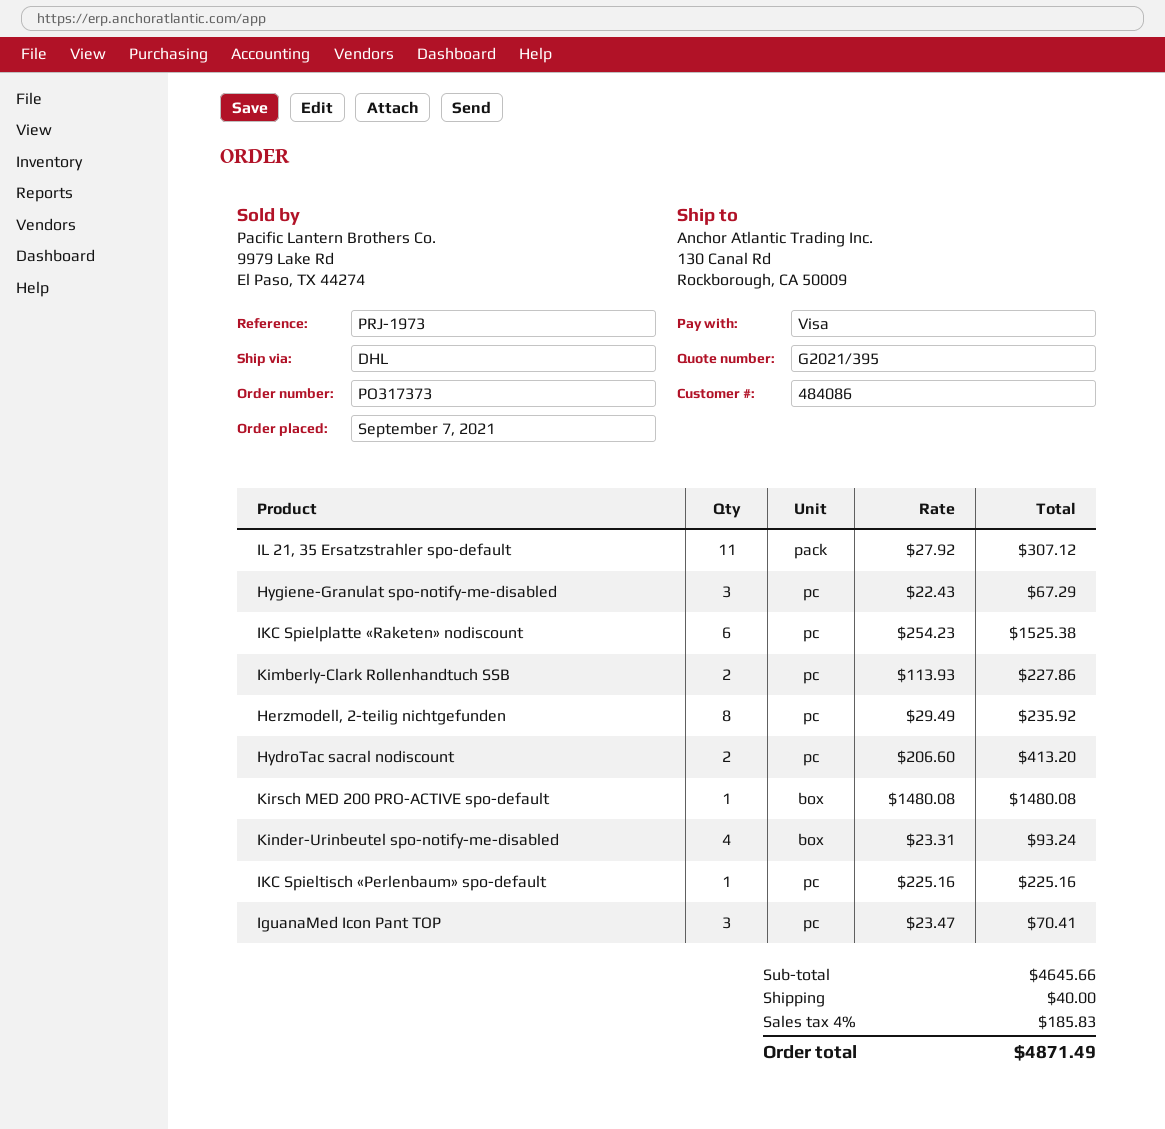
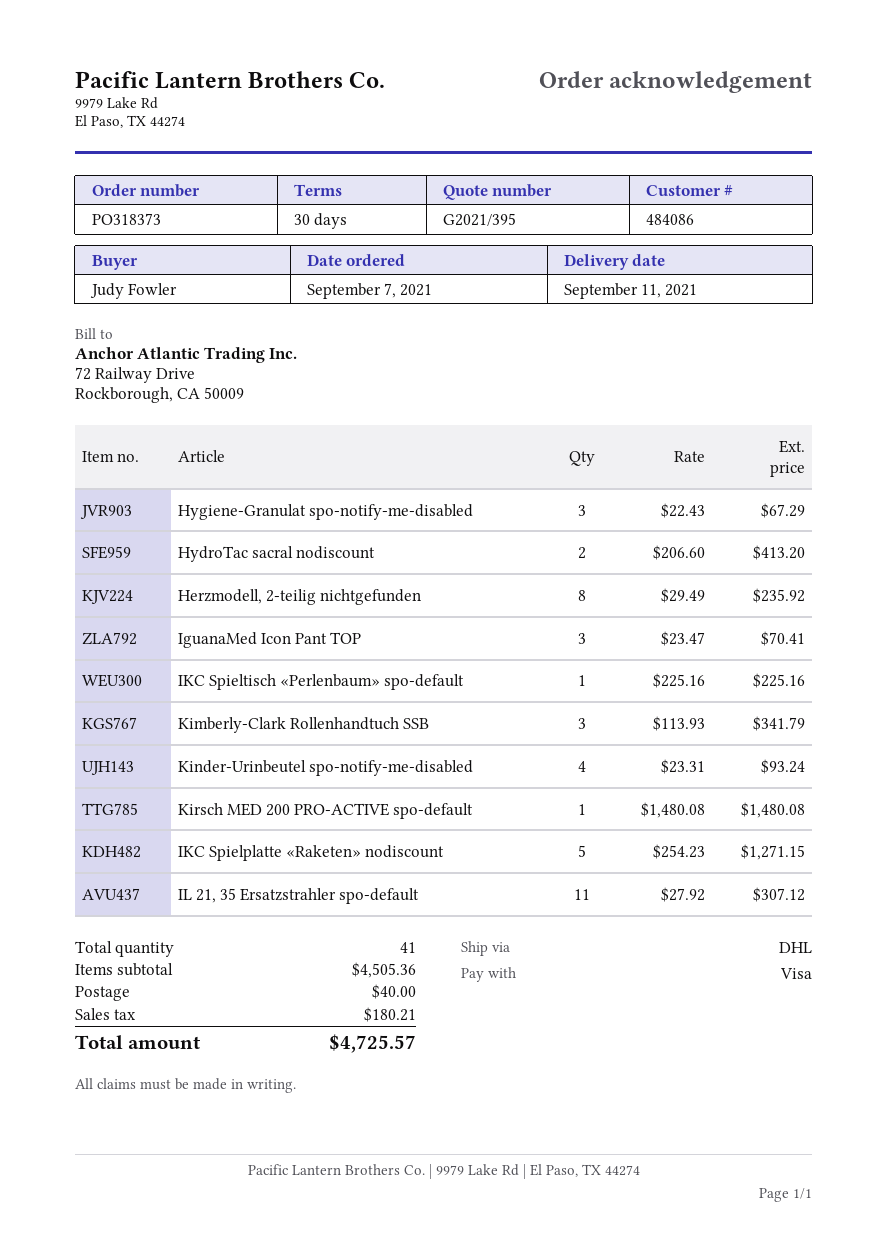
order number: PO317373 -> PO318373
IKC Spielplatte «Raketen» nodiscount: 6 x 254.23 = 1525.38 -> 5 x 254.23 = 1271.15
Kimberly-Clark Rollenhandtuch SSB: 2 x 113.93 = 227.86 -> 3 x 113.93 = 341.79
subtotal: 4645.66 -> 4505.36
tax: 185.83 -> 180.21
total: 4871.49 -> 4725.57

